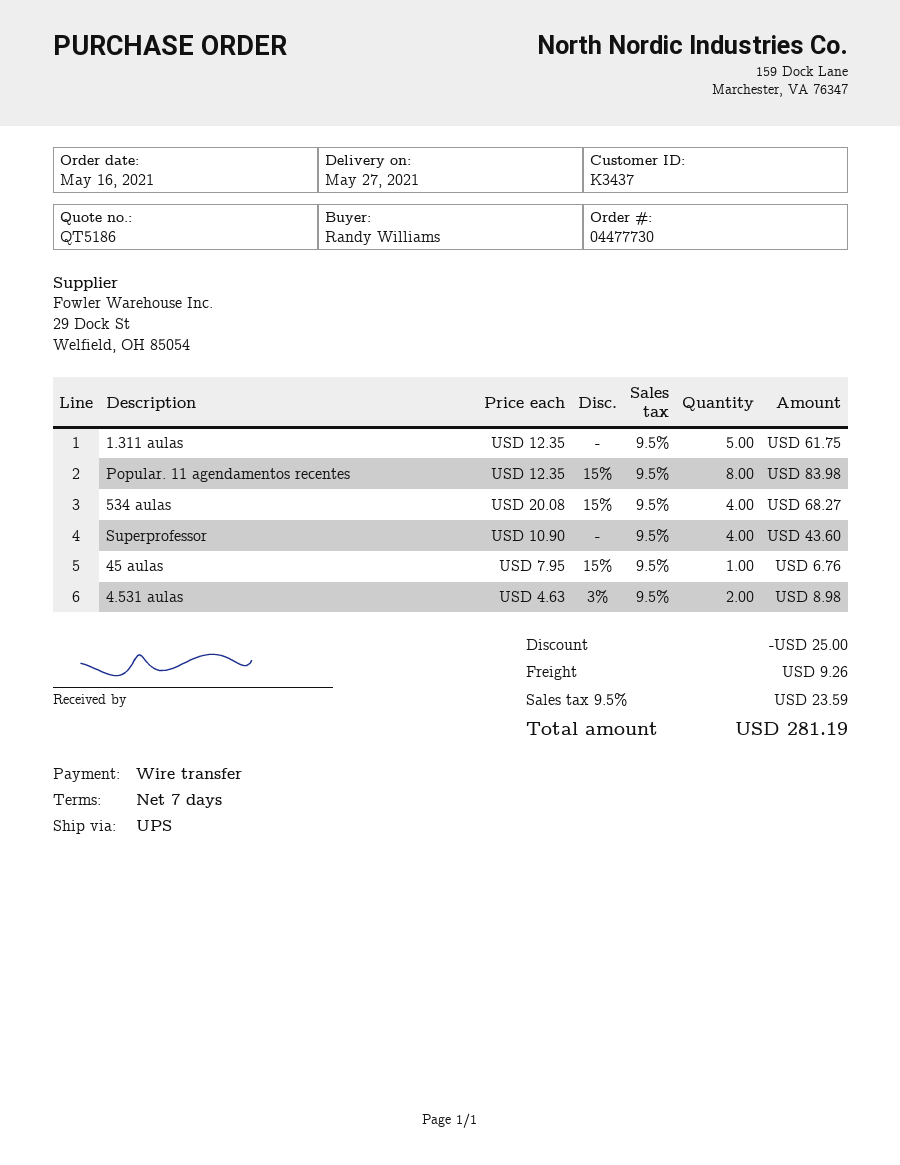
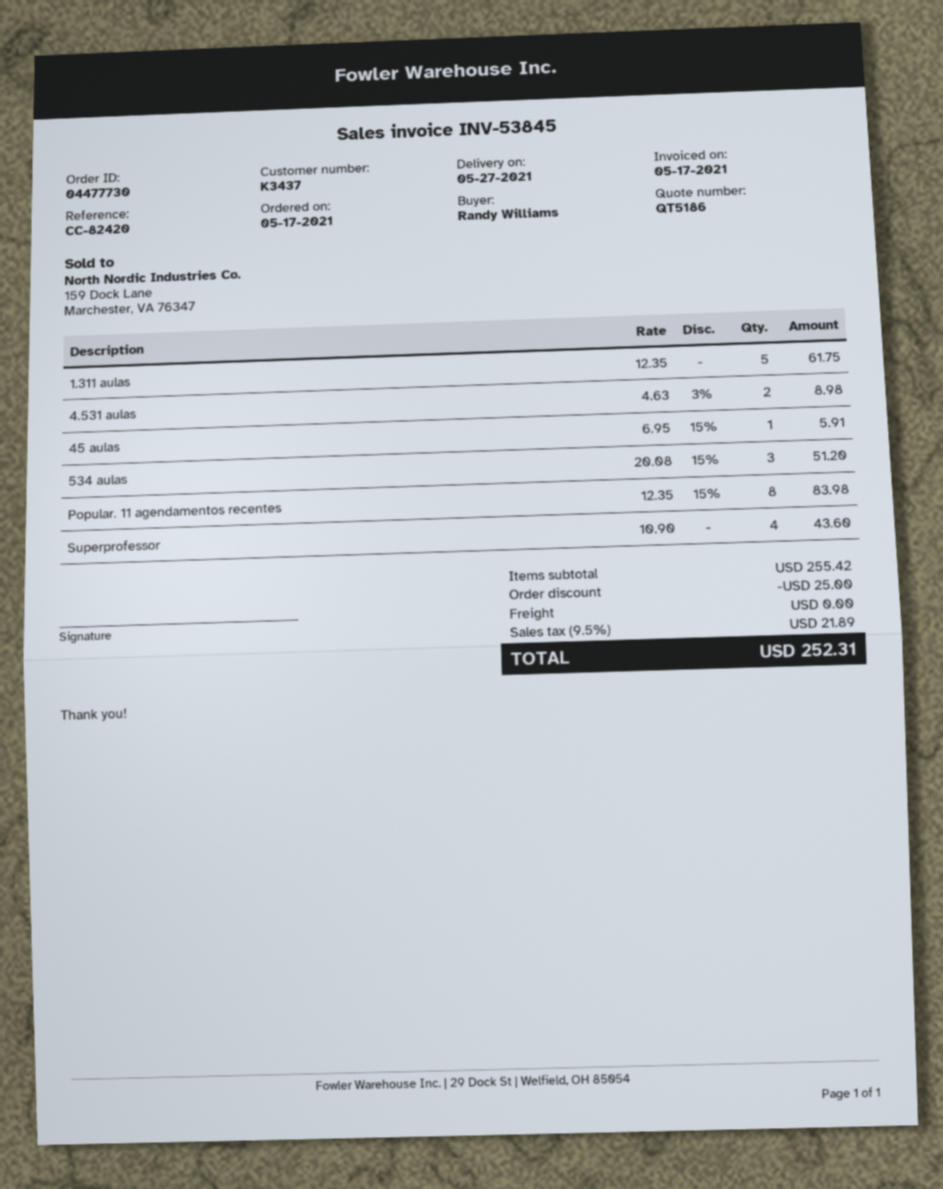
order date: 2021-05-16 -> 2021-05-17
534 aulas: 4 x 20.08 - 15% = 68.27 -> 3 x 20.08 - 15% = 51.20
45 aulas: 1 x 7.95 - 15% = 6.76 -> 1 x 6.95 - 15% = 5.91
shipping: 9.26 -> 0.00
tax: 9.5% = 23.59 -> 9.5% = 21.89
total: 281.19 -> 252.31

